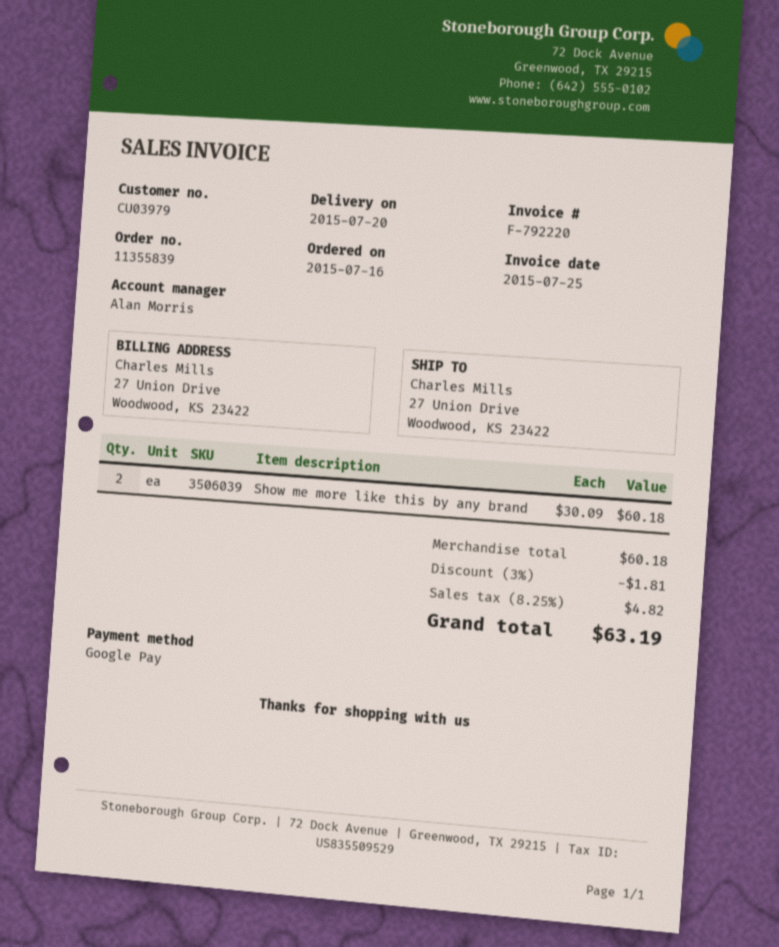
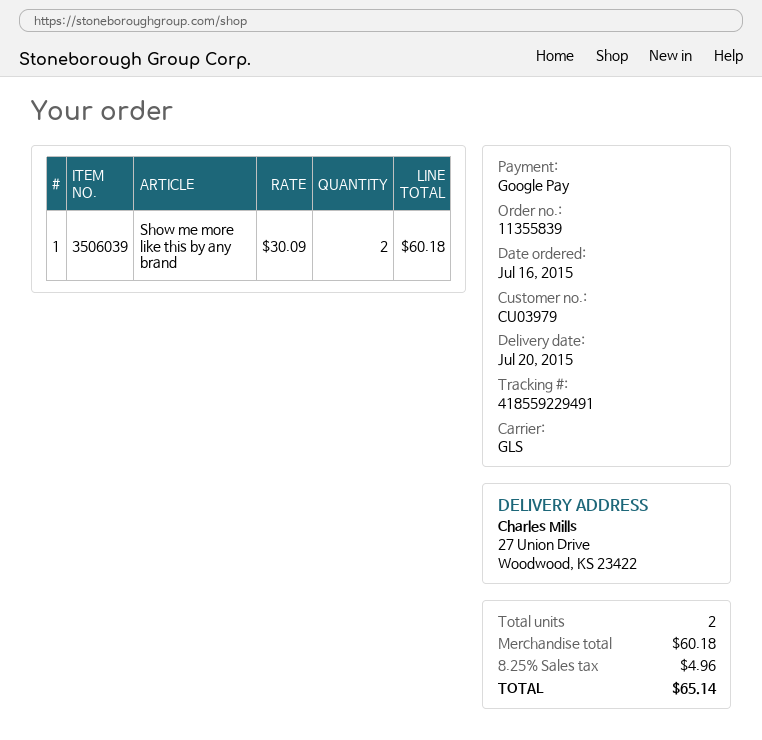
discount: 3% = 1.81 -> none
tax: 8.25% = 4.82 -> 8.25% = 4.96
total: 63.19 -> 65.14

